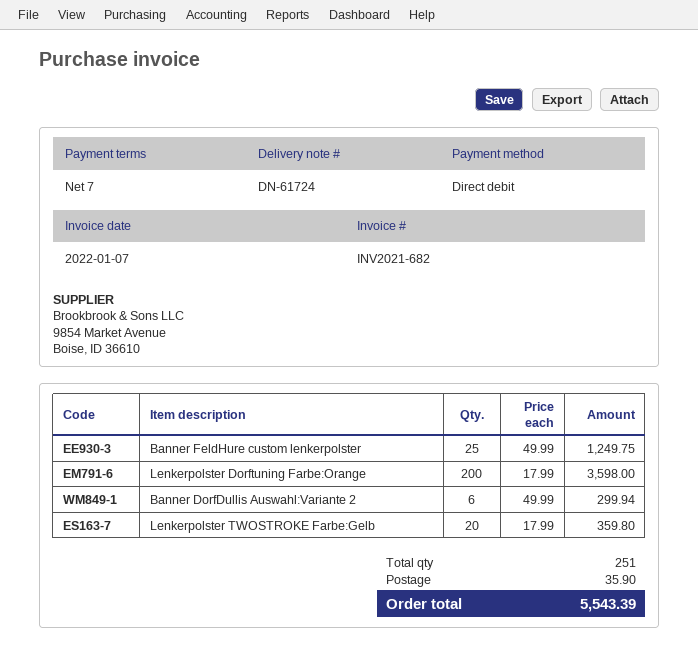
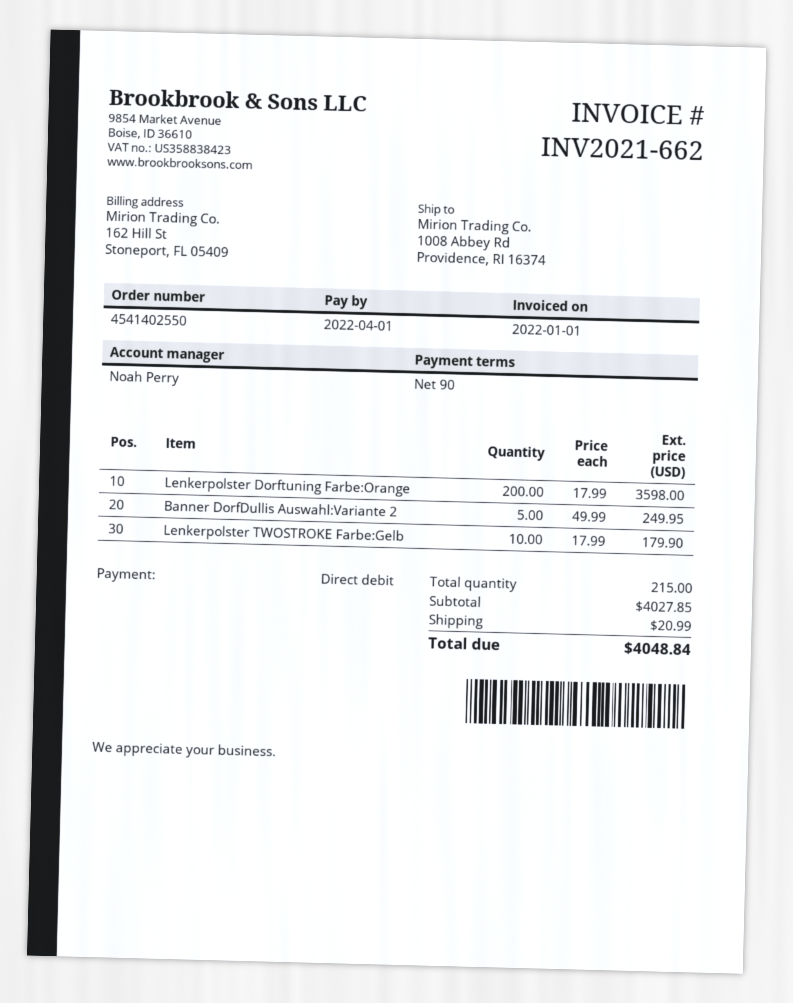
invoice number: INV2021-682 -> INV2021-662
invoice date: 2022-01-07 -> 2022-01-01
payment terms: 7 days -> 90 days
Banner FeldHure custom lenkerpolster: 25 x 49.99 = 1249.75 -> none
Banner DorfDullis Auswahl:Variante 2: 6 x 49.99 = 299.94 -> 5 x 49.99 = 249.95
Lenkerpolster TWOSTROKE Farbe:Gelb: 20 x 17.99 = 359.80 -> 10 x 17.99 = 179.90
total quantity: 251 -> 215
shipping: 35.90 -> 20.99
total: 5543.39 -> 4048.84

